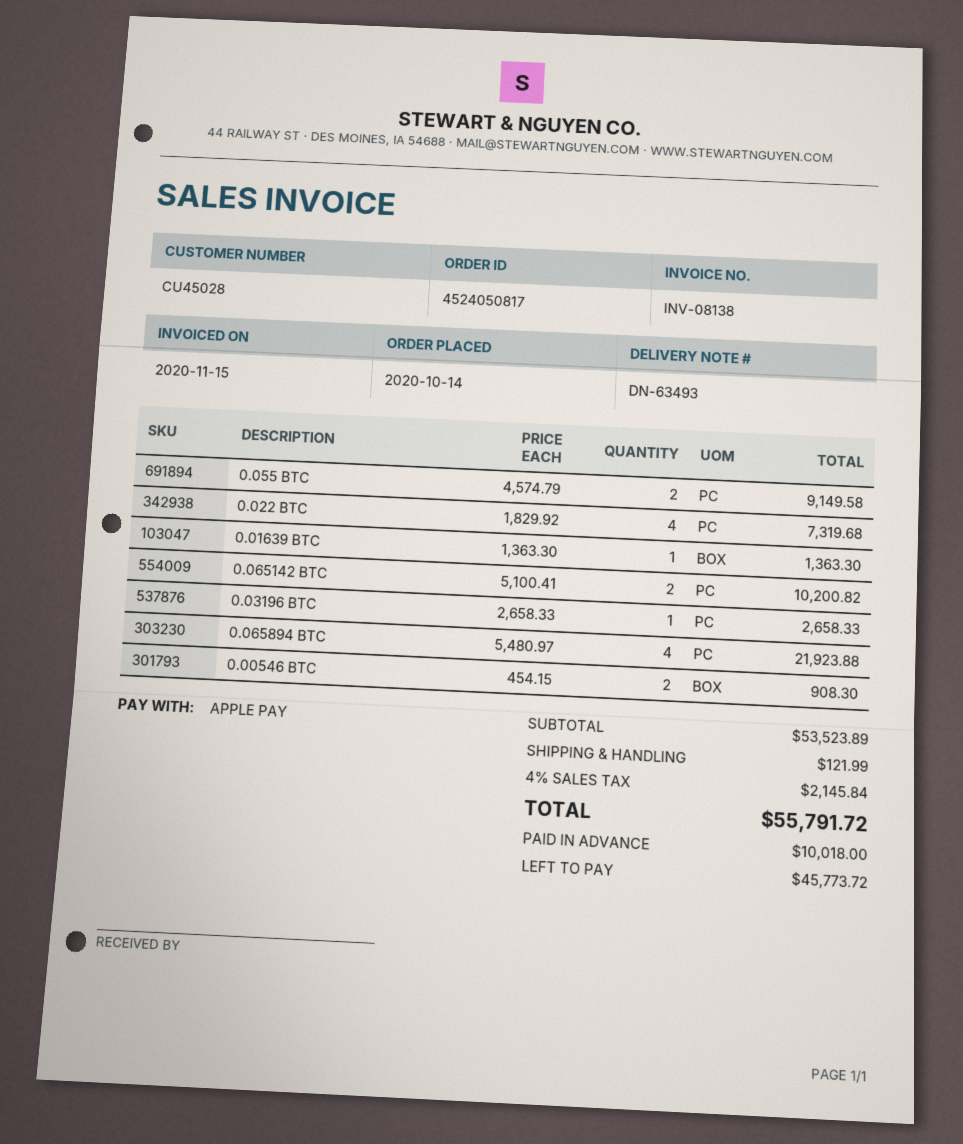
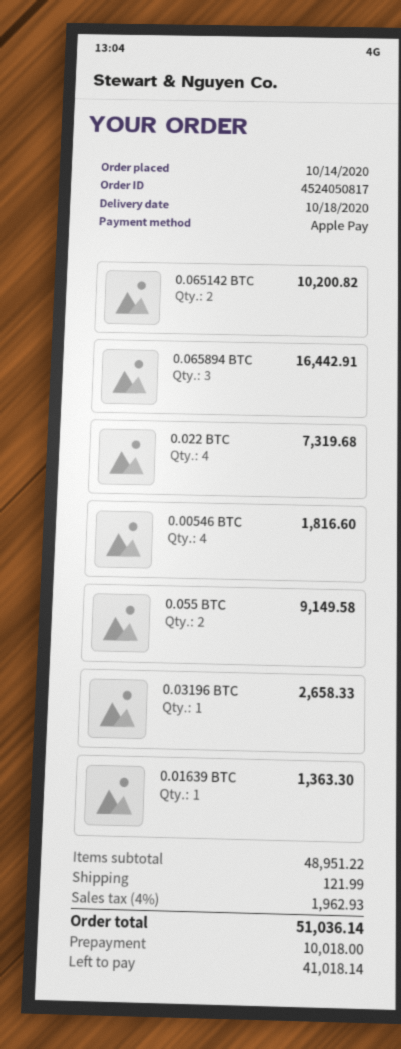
0.065894 BTC: 4 for 21923.88 -> 3 for 16442.91
0.00546 BTC: 2 for 908.30 -> 4 for 1816.60
subtotal: 53523.89 -> 48951.22
tax: 4% = 2145.84 -> 4% = 1962.93
total: 55791.72 -> 51036.14
balance: 45773.72 -> 41018.14

